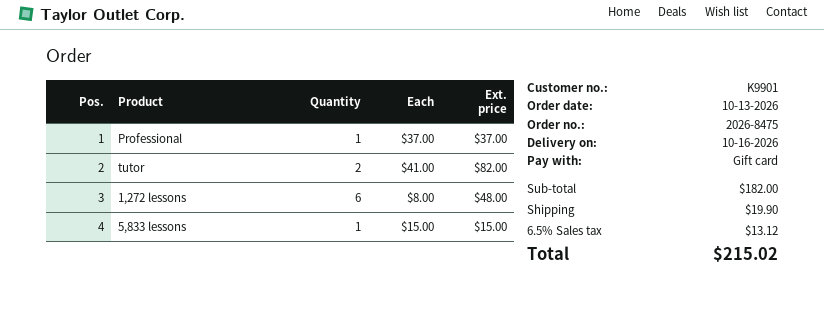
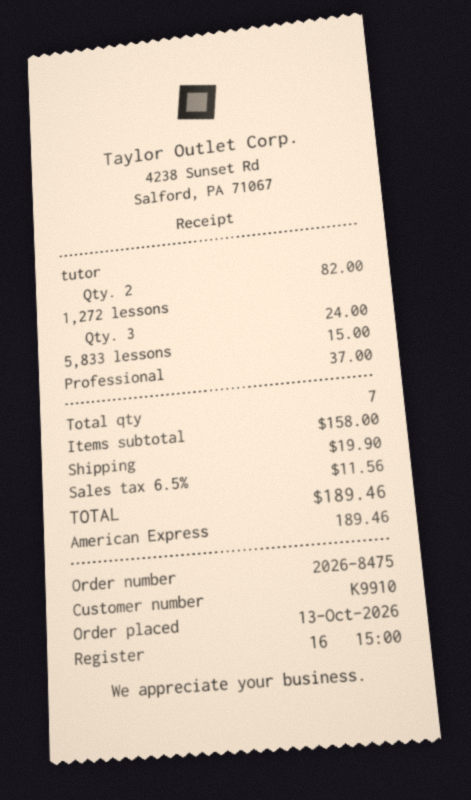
customer number: K9901 -> K9910
payment method: gift card -> American Express
1,272 lessons: 6 for 48.00 -> 3 for 24.00
subtotal: 182.00 -> 158.00
tax: 6.5% = 13.12 -> 6.5% = 11.56
total: 215.02 -> 189.46

